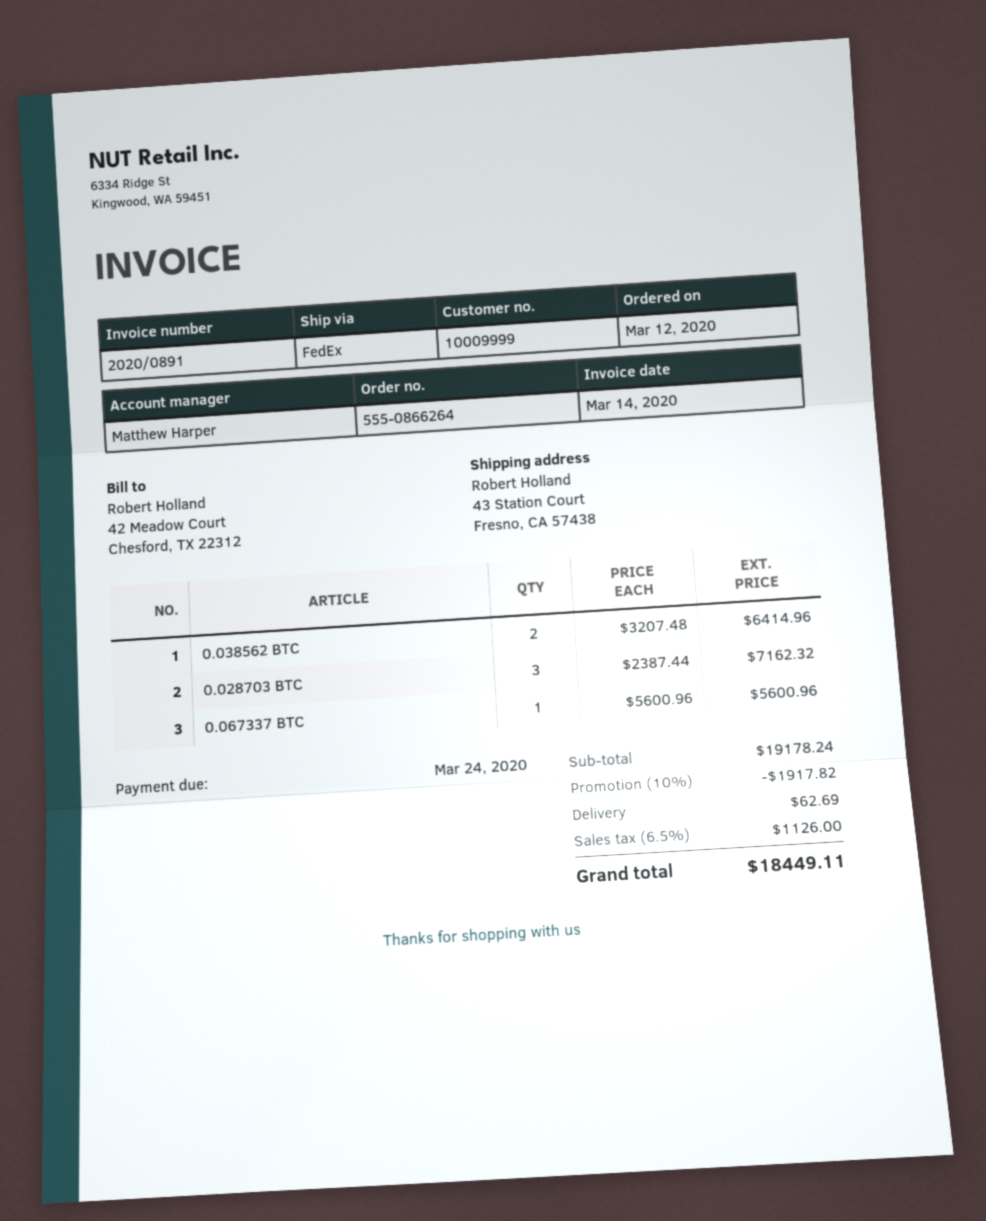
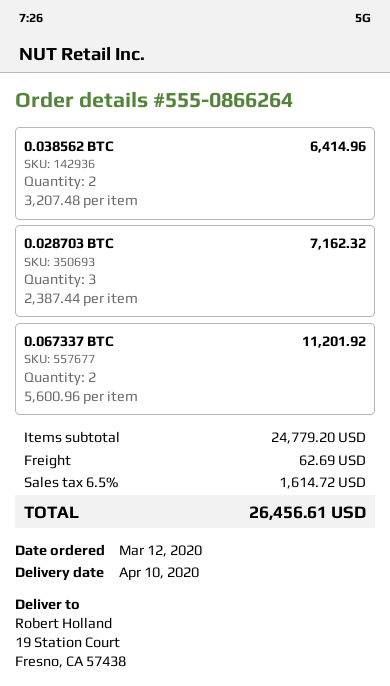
ship to: 43 Station Court, Fresno, CA 57438 -> 19 Station Court, Fresno, CA 57438
0.067337 BTC: 1 x 5600.96 = 5600.96 -> 2 x 5600.96 = 11201.92
subtotal: 19178.24 -> 24779.20
discount: 10% = 1917.82 -> none
tax: 6.5% = 1126.00 -> 6.5% = 1614.72
total: 18449.11 -> 26456.61

